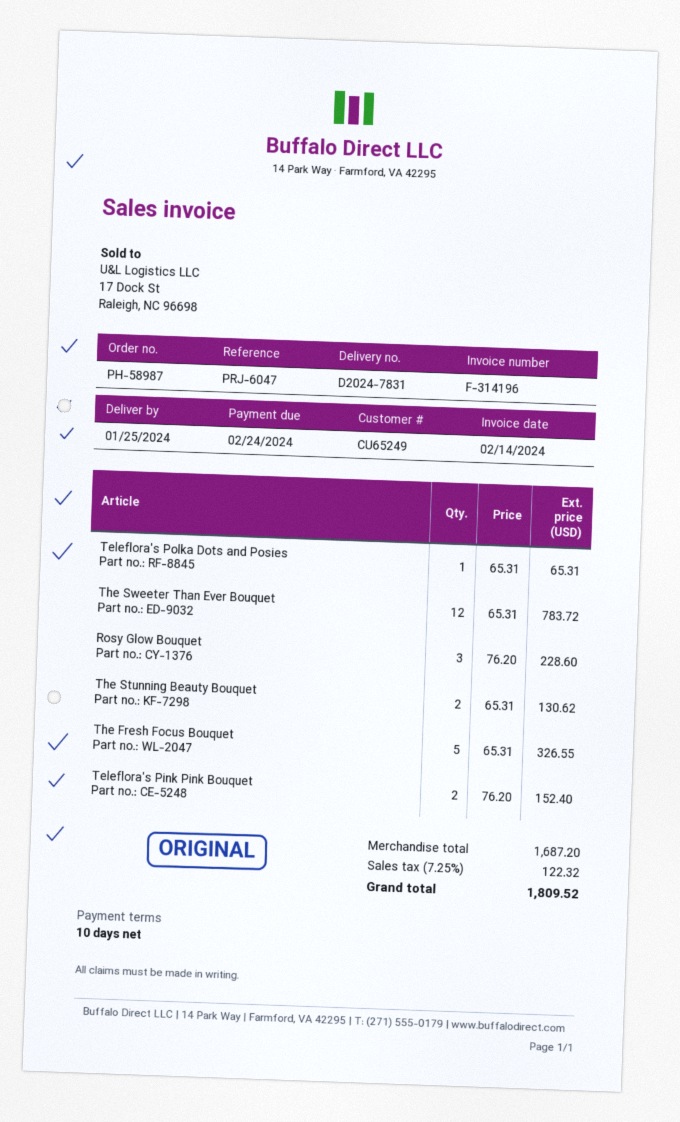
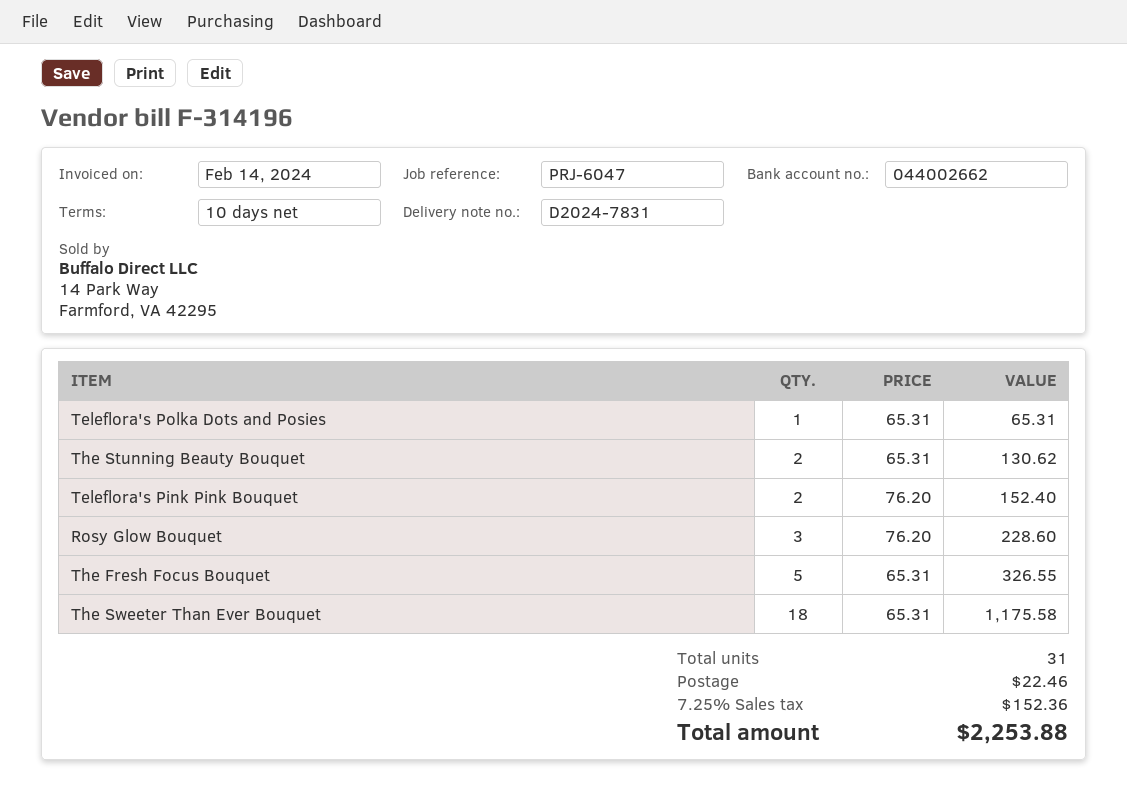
The Sweeter Than Ever Bouquet: 12 x 65.31 = 783.72 -> 18 x 65.31 = 1175.58
shipping: none -> 22.46
tax: 7.25% = 122.32 -> 7.25% = 152.36
total: 1809.52 -> 2253.88

